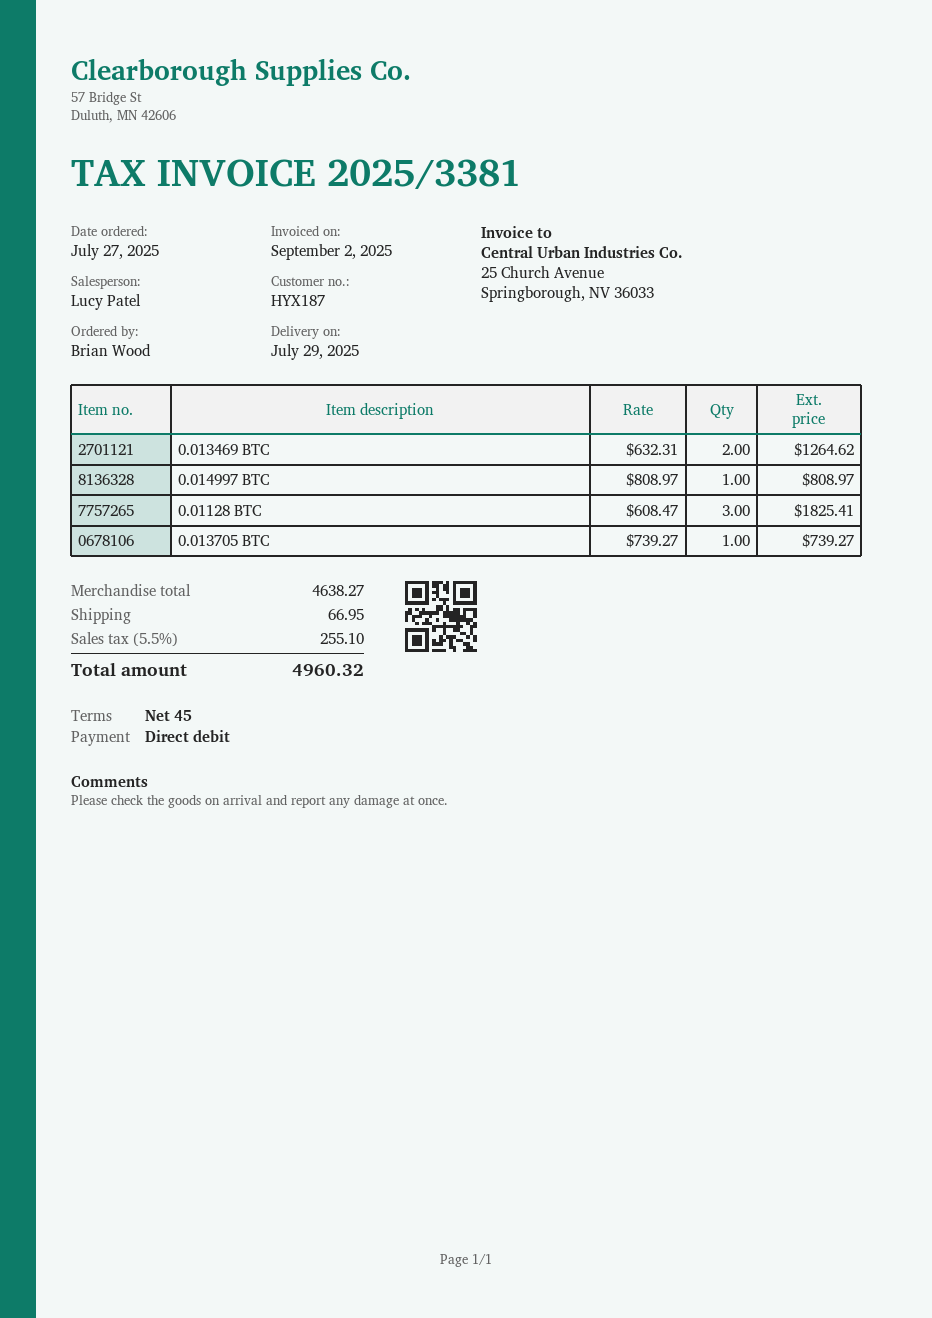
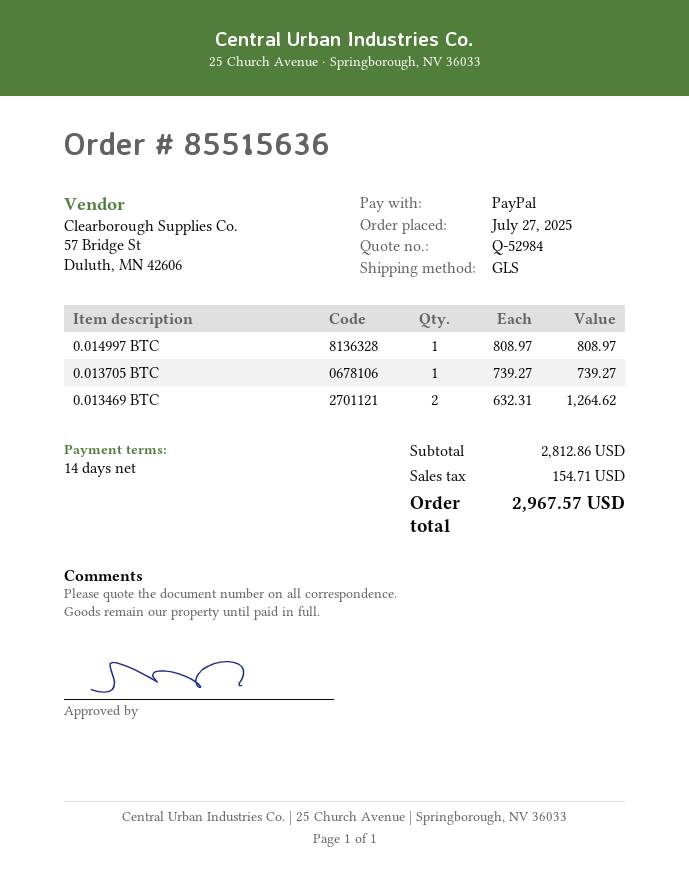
payment terms: 45 days -> 14 days
payment method: direct debit -> PayPal
0.01128 BTC: 3 x 608.47 = 1825.41 -> none
subtotal: 4638.27 -> 2812.86
shipping: 66.95 -> none
tax: 255.10 -> 154.71
total: 4960.32 -> 2967.57

